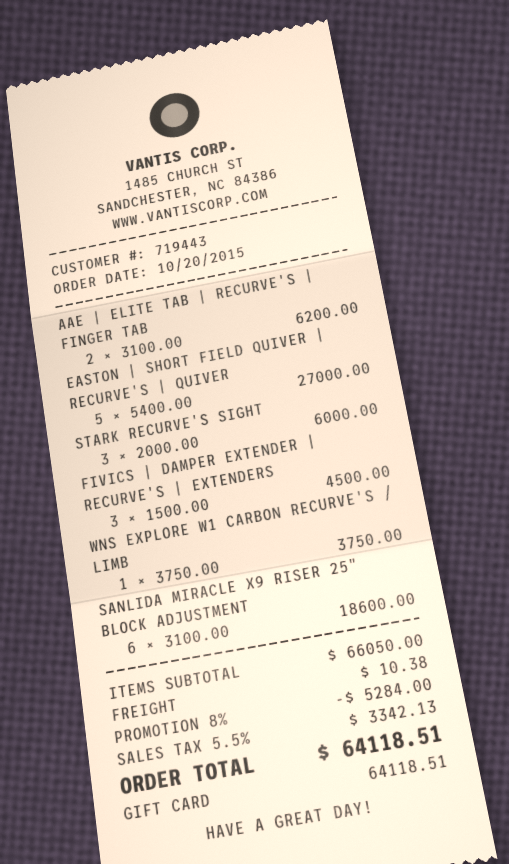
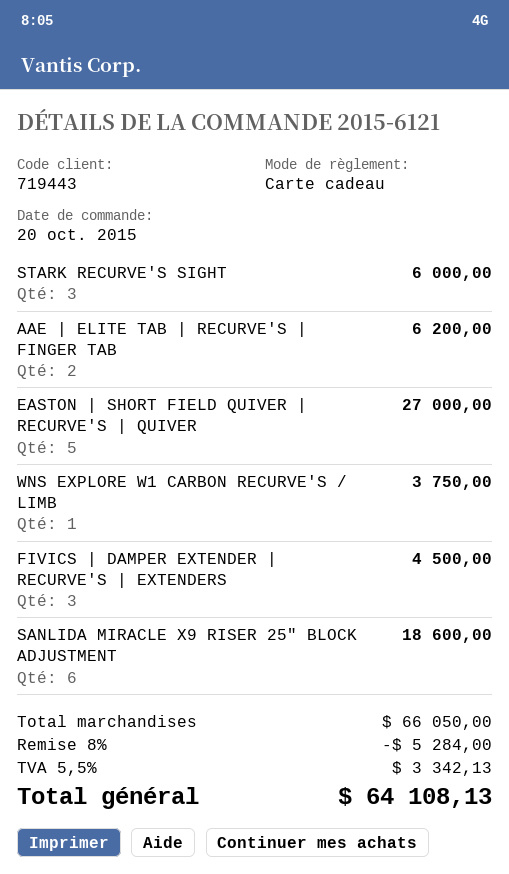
shipping: 10.38 -> none
total: 64118.51 -> 64108.13

